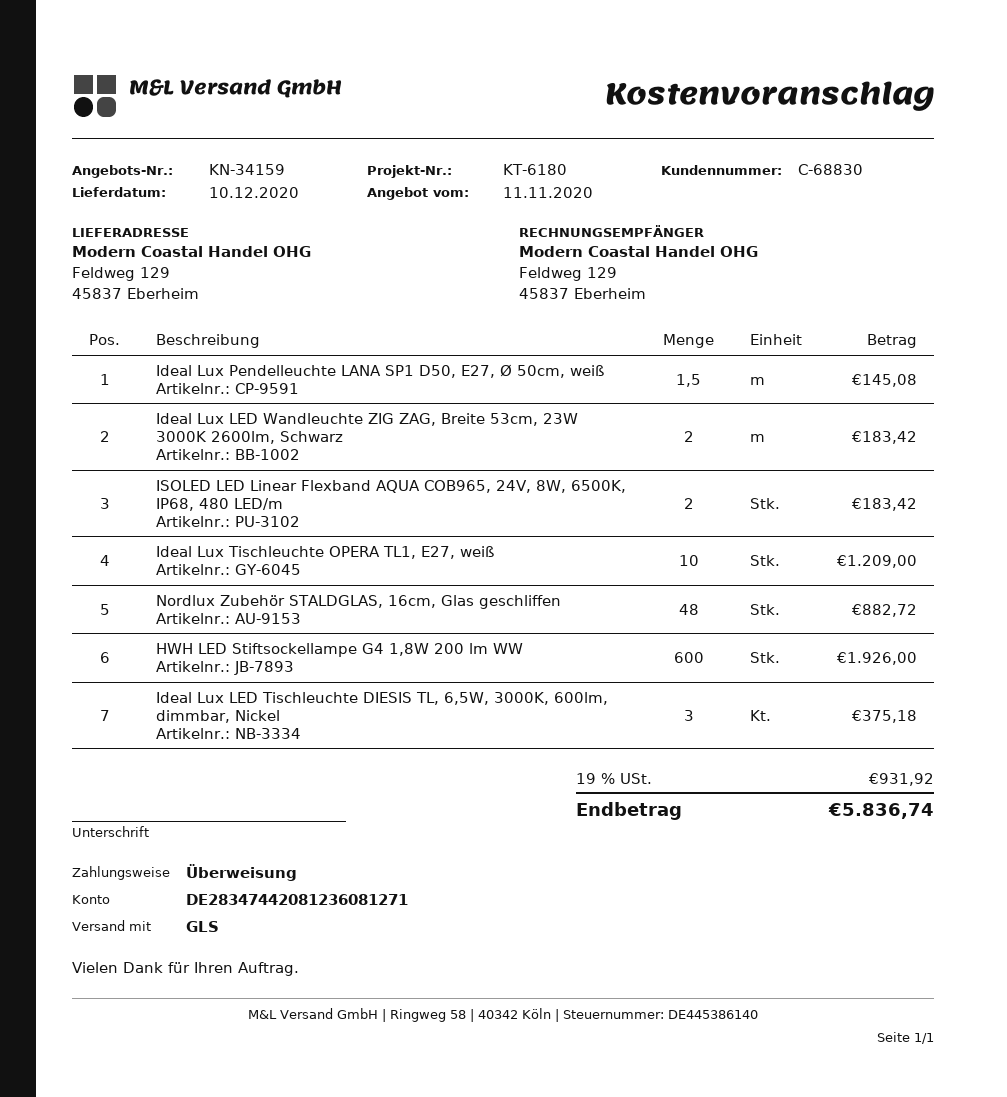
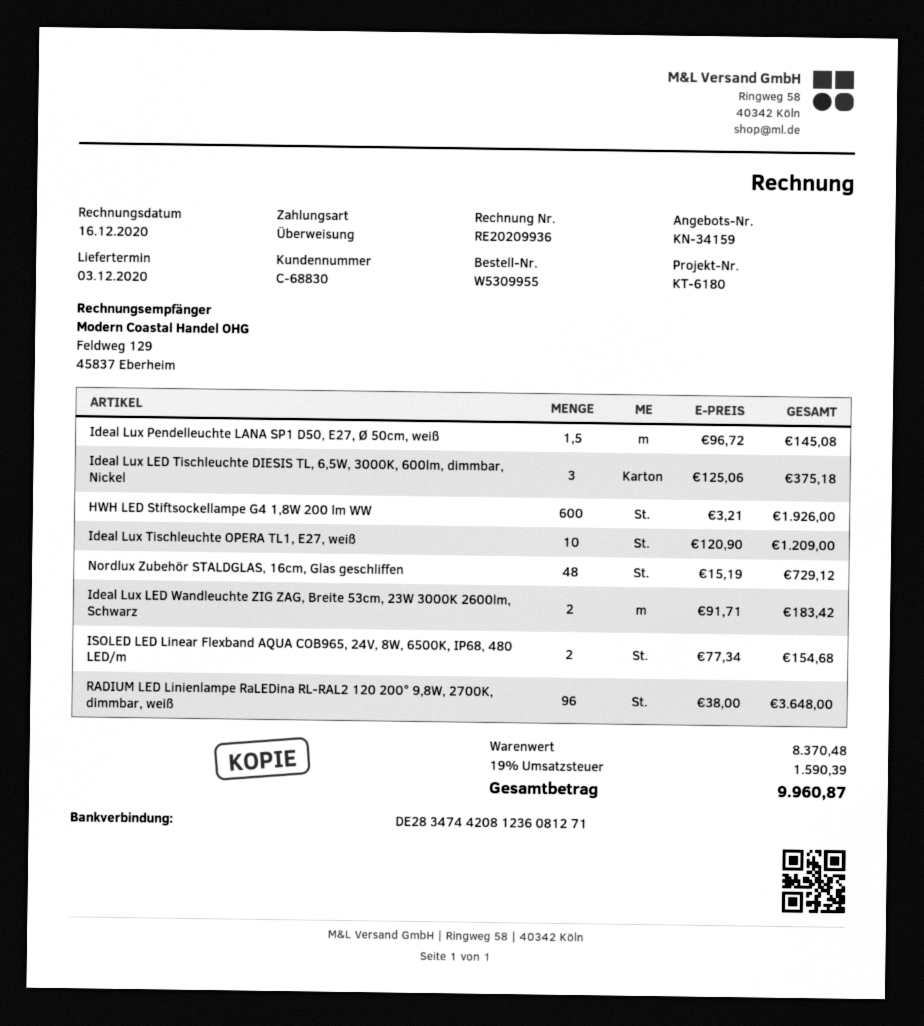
delivery date: 2020-12-10 -> 2020-12-03
ISOLED LED Linear Flexband AQUA COB965, 24V, 8W, 6500K, IP68, 480 LED/m: 2 for 183.42 -> 2 for 154.68
Nordlux Zubehör STALDGLAS, 16cm, Glas geschliffen: 48 for 882.72 -> 48 for 729.12
RADIUM LED Linienlampe RaLEDina RL-RAL2 120 200° 9,8W, 2700K, dimmbar, weiß: none -> 96 for 3648.00
tax: 19% = 931.92 -> 19% = 1590.39
total: 5836.74 -> 9960.87

